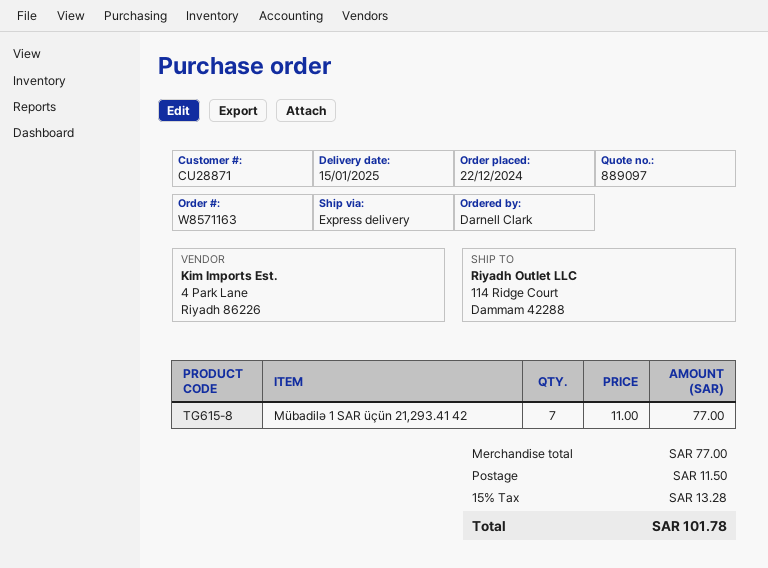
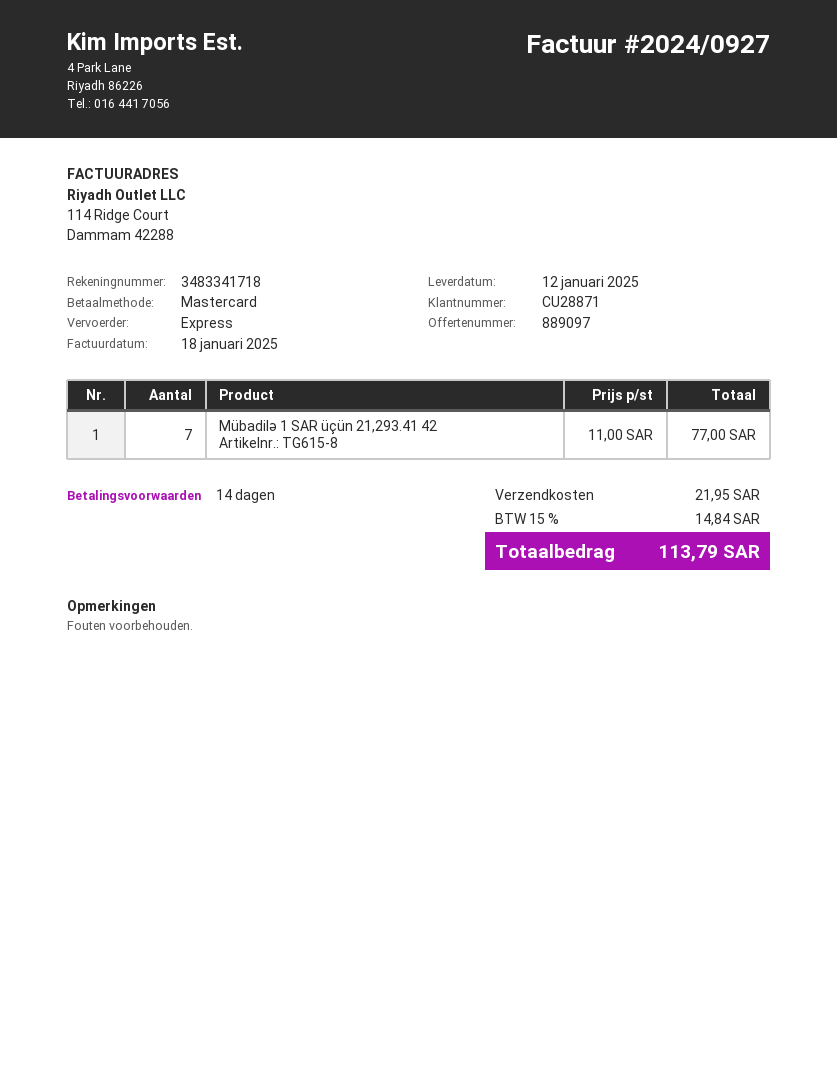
delivery date: 2025-01-15 -> 2025-01-12
shipping: 11.50 -> 21.95
tax: 15% = 13.28 -> 15% = 14.84
total: 101.78 -> 113.79

